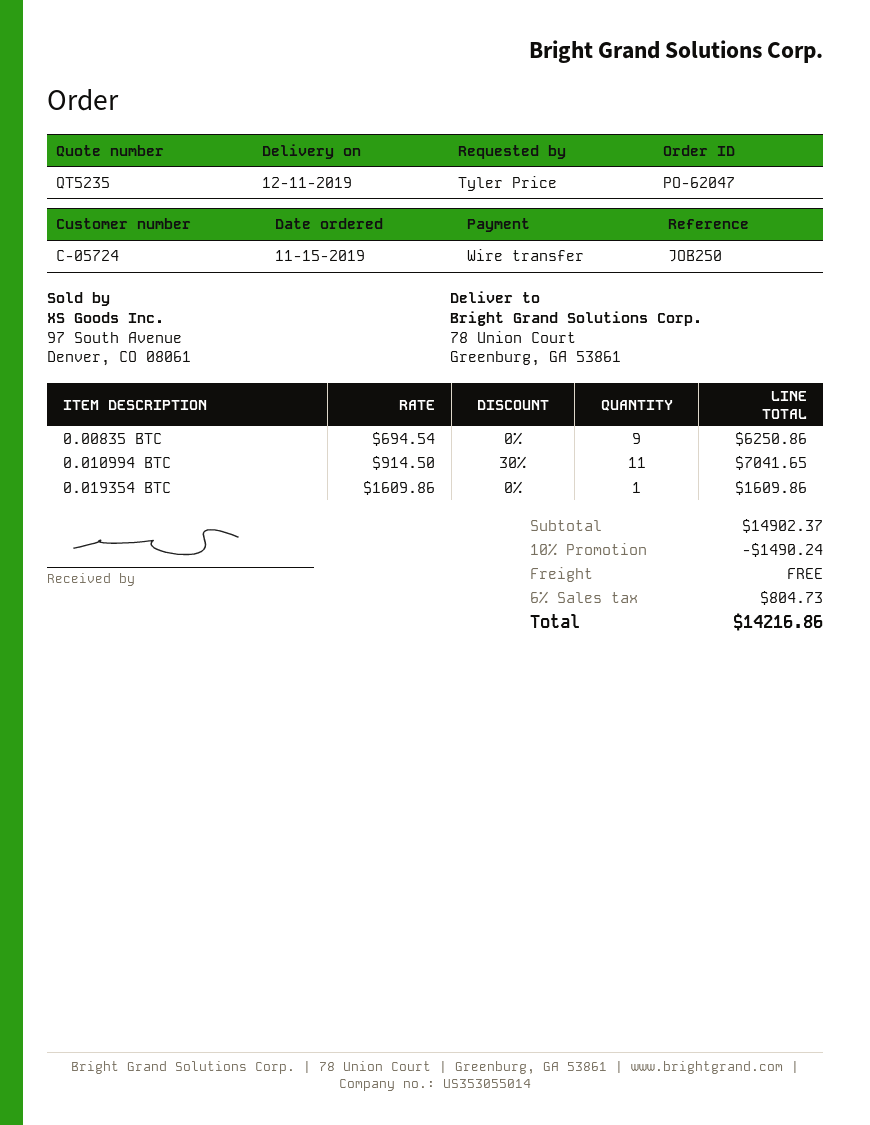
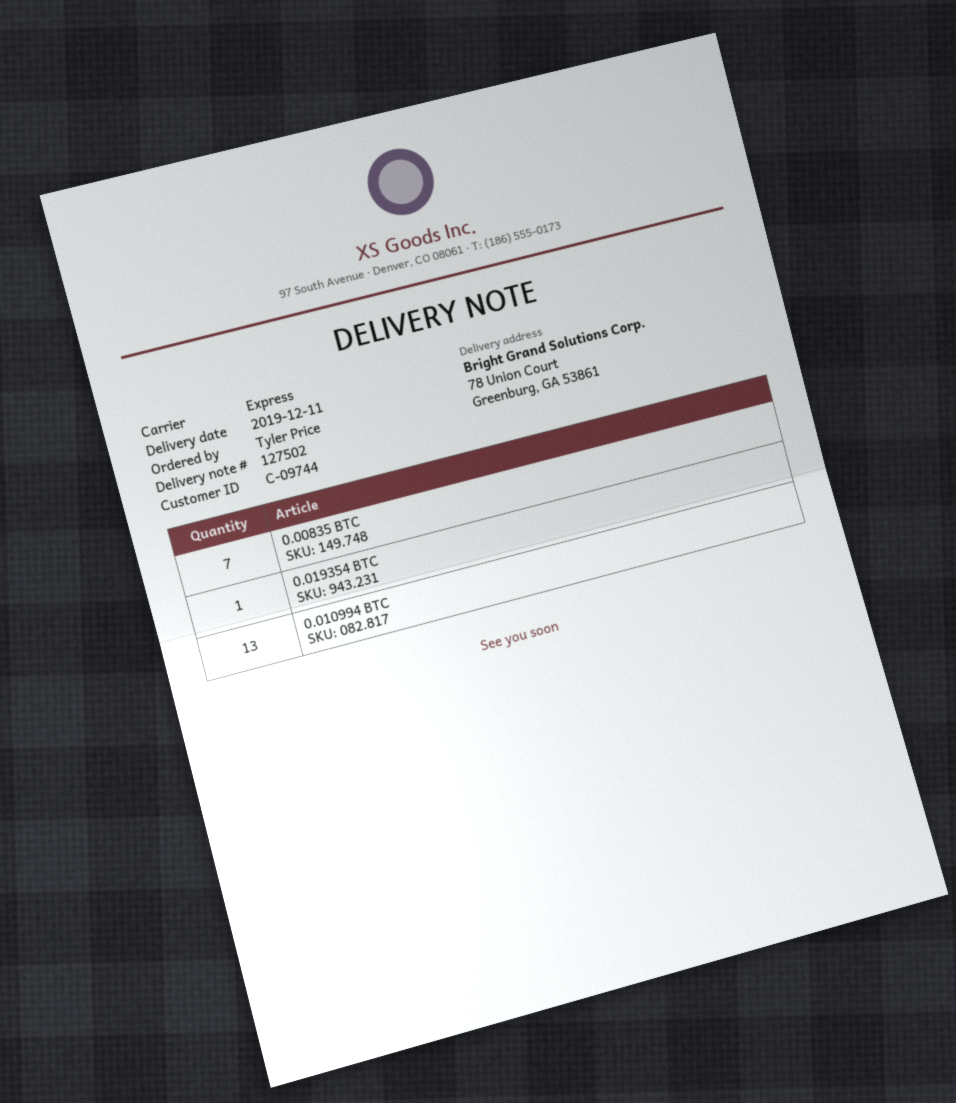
customer number: C-05724 -> C-09744
0.00835 BTC: 9 -> 7
0.010994 BTC: 11 -> 13

